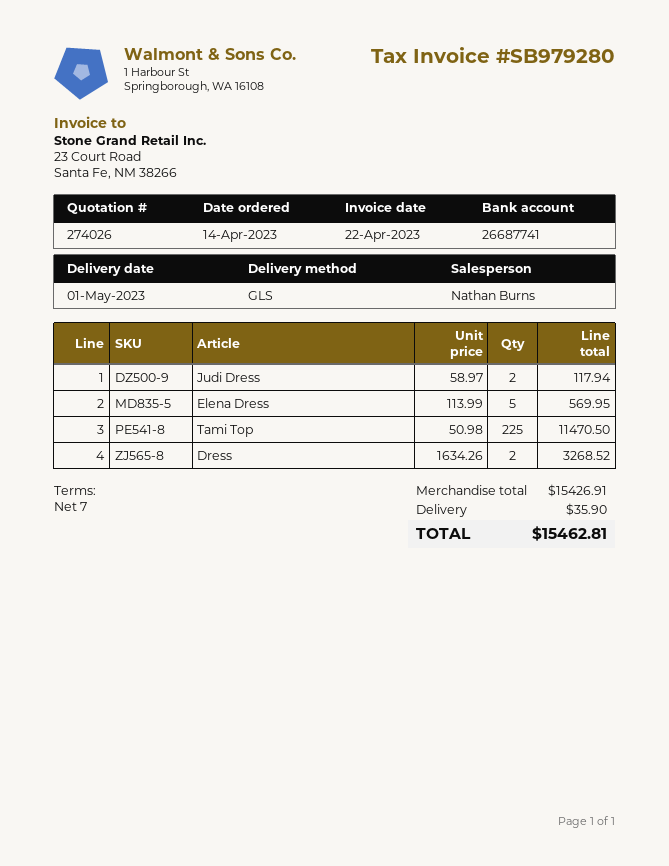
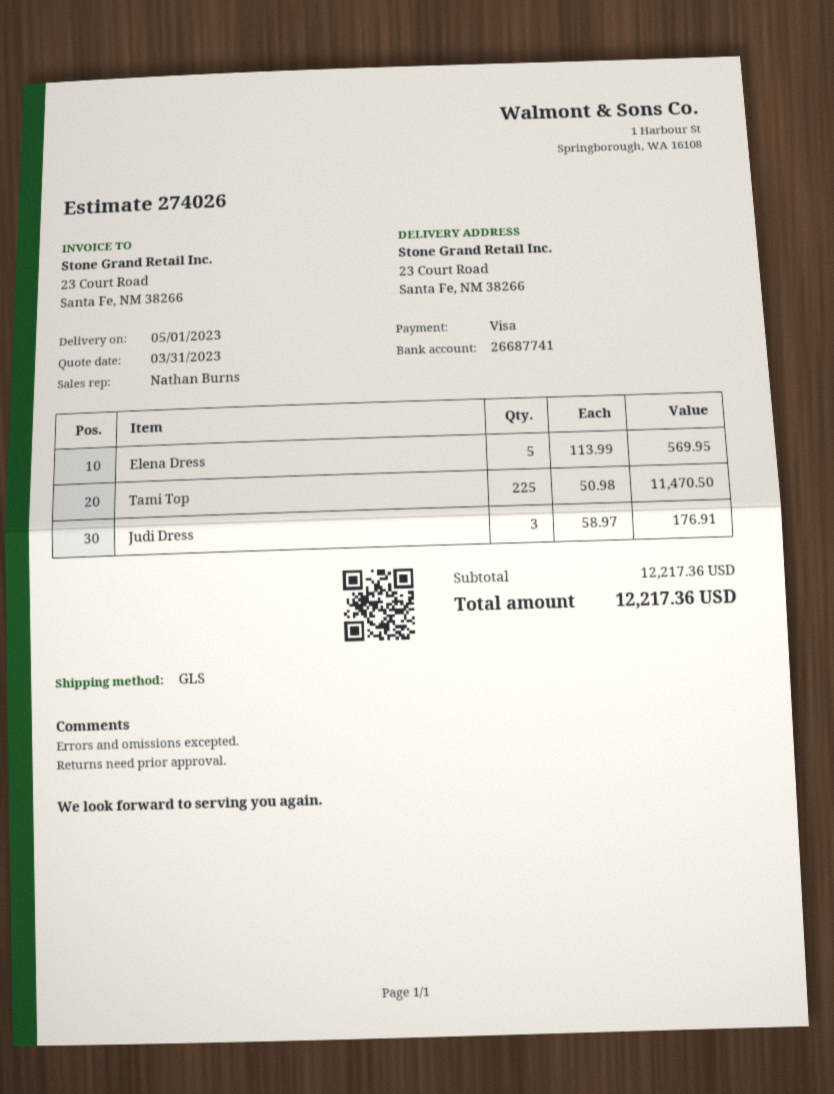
Judi Dress: 2 x 58.97 = 117.94 -> 3 x 58.97 = 176.91
Dress: 2 x 1634.26 = 3268.52 -> none
subtotal: 15426.91 -> 12217.36
shipping: 35.90 -> none
total: 15462.81 -> 12217.36

